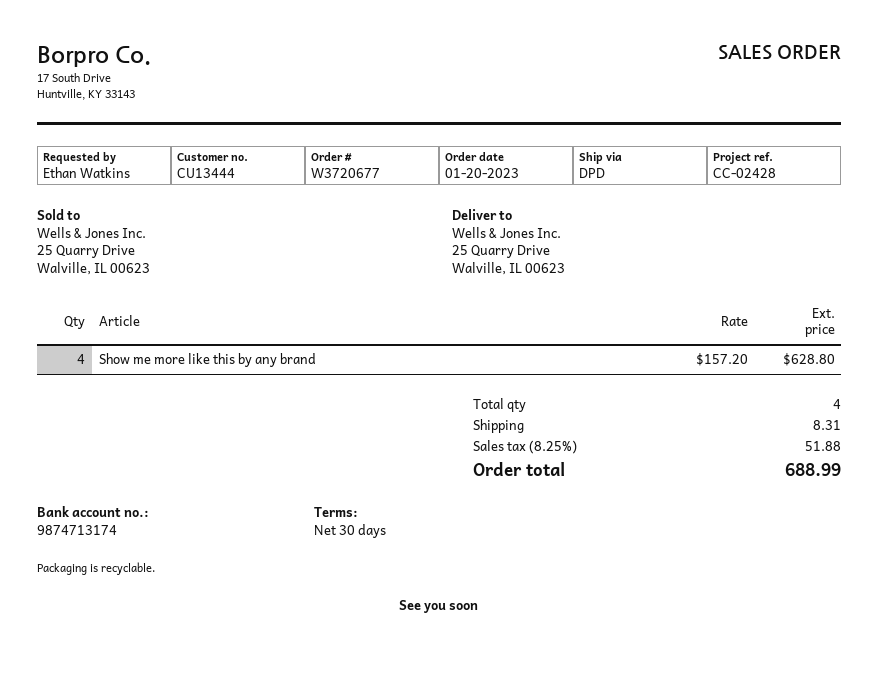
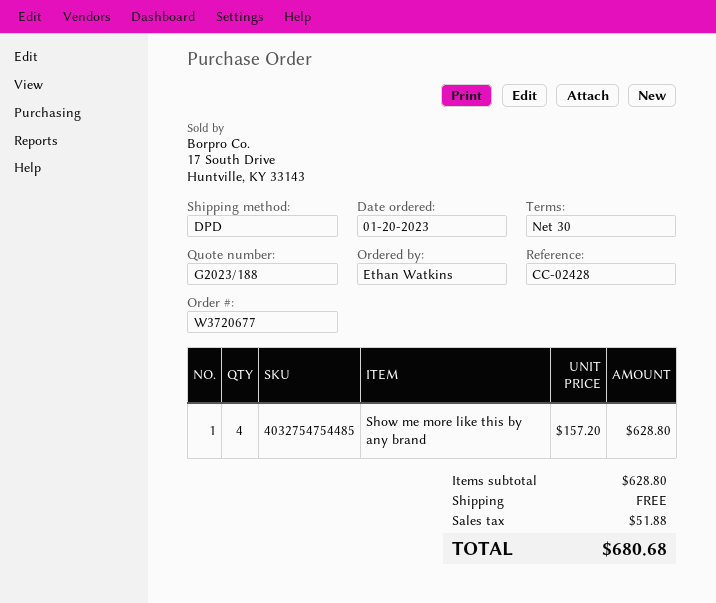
shipping: 8.31 -> 0.00
total: 688.99 -> 680.68

